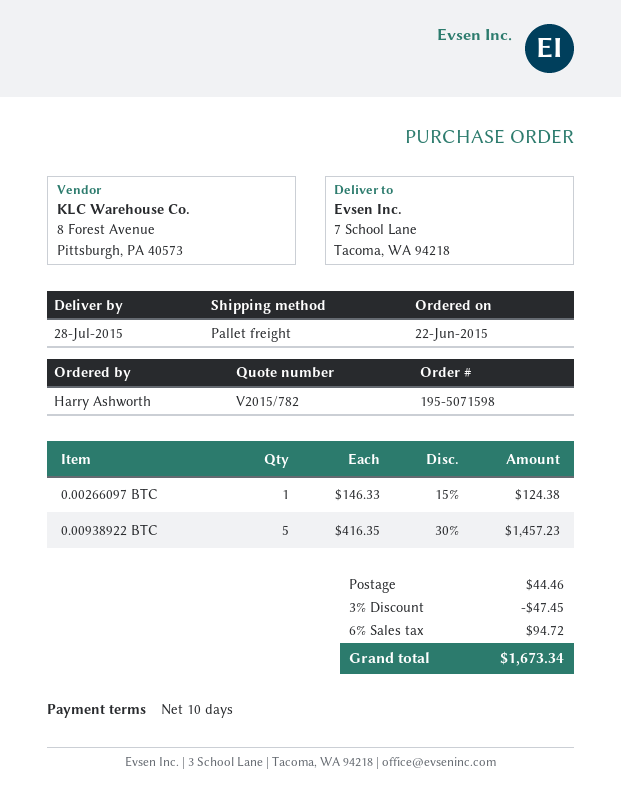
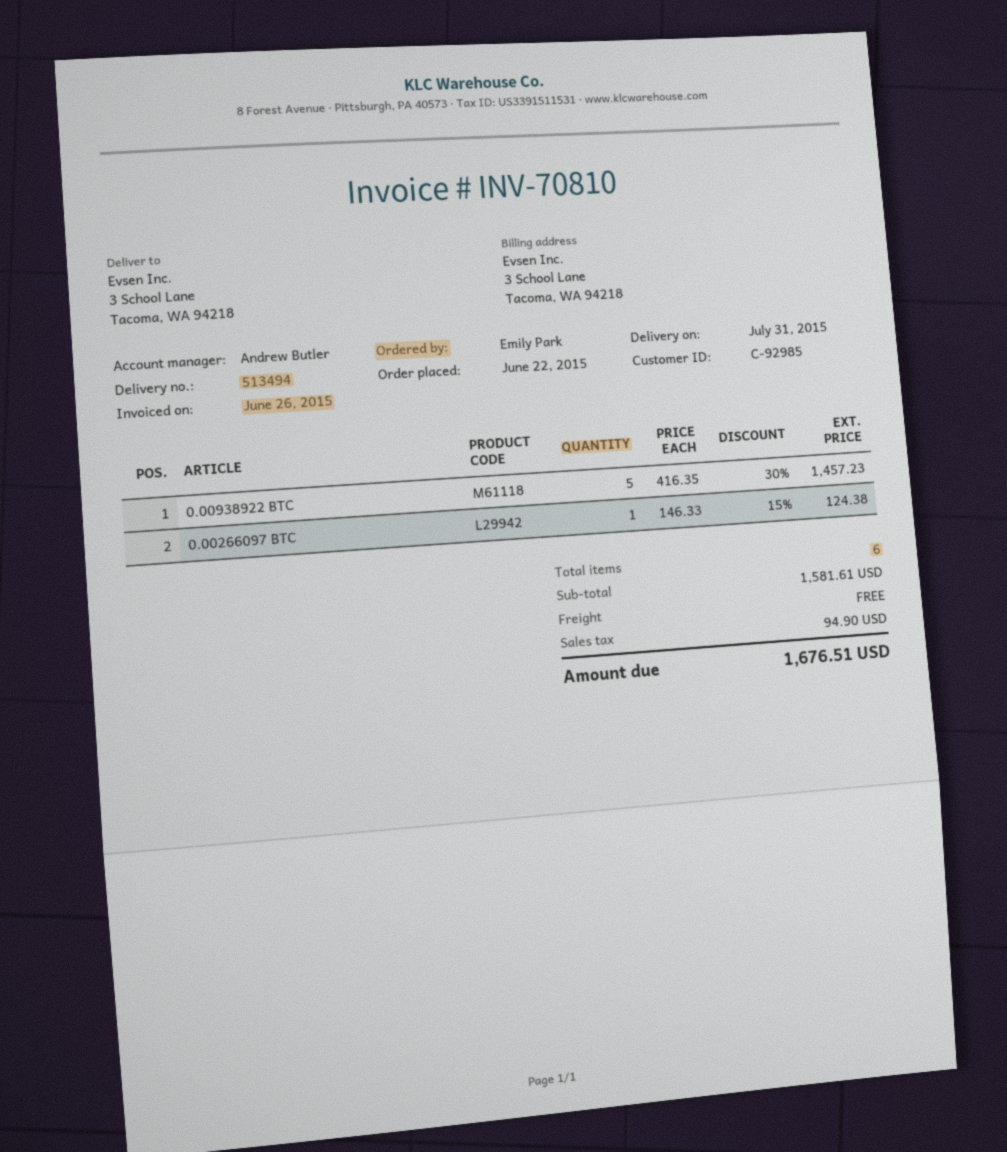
delivery date: 2015-07-28 -> 2015-07-31
ordered by: Harry Ashworth -> Emily Park
ship to: 7 School Lane, Tacoma, WA 94218 -> 3 School Lane, Tacoma, WA 94218
discount: 3% = 47.45 -> none
shipping: 44.46 -> 0.00
tax: 94.72 -> 94.90
total: 1673.34 -> 1676.51

